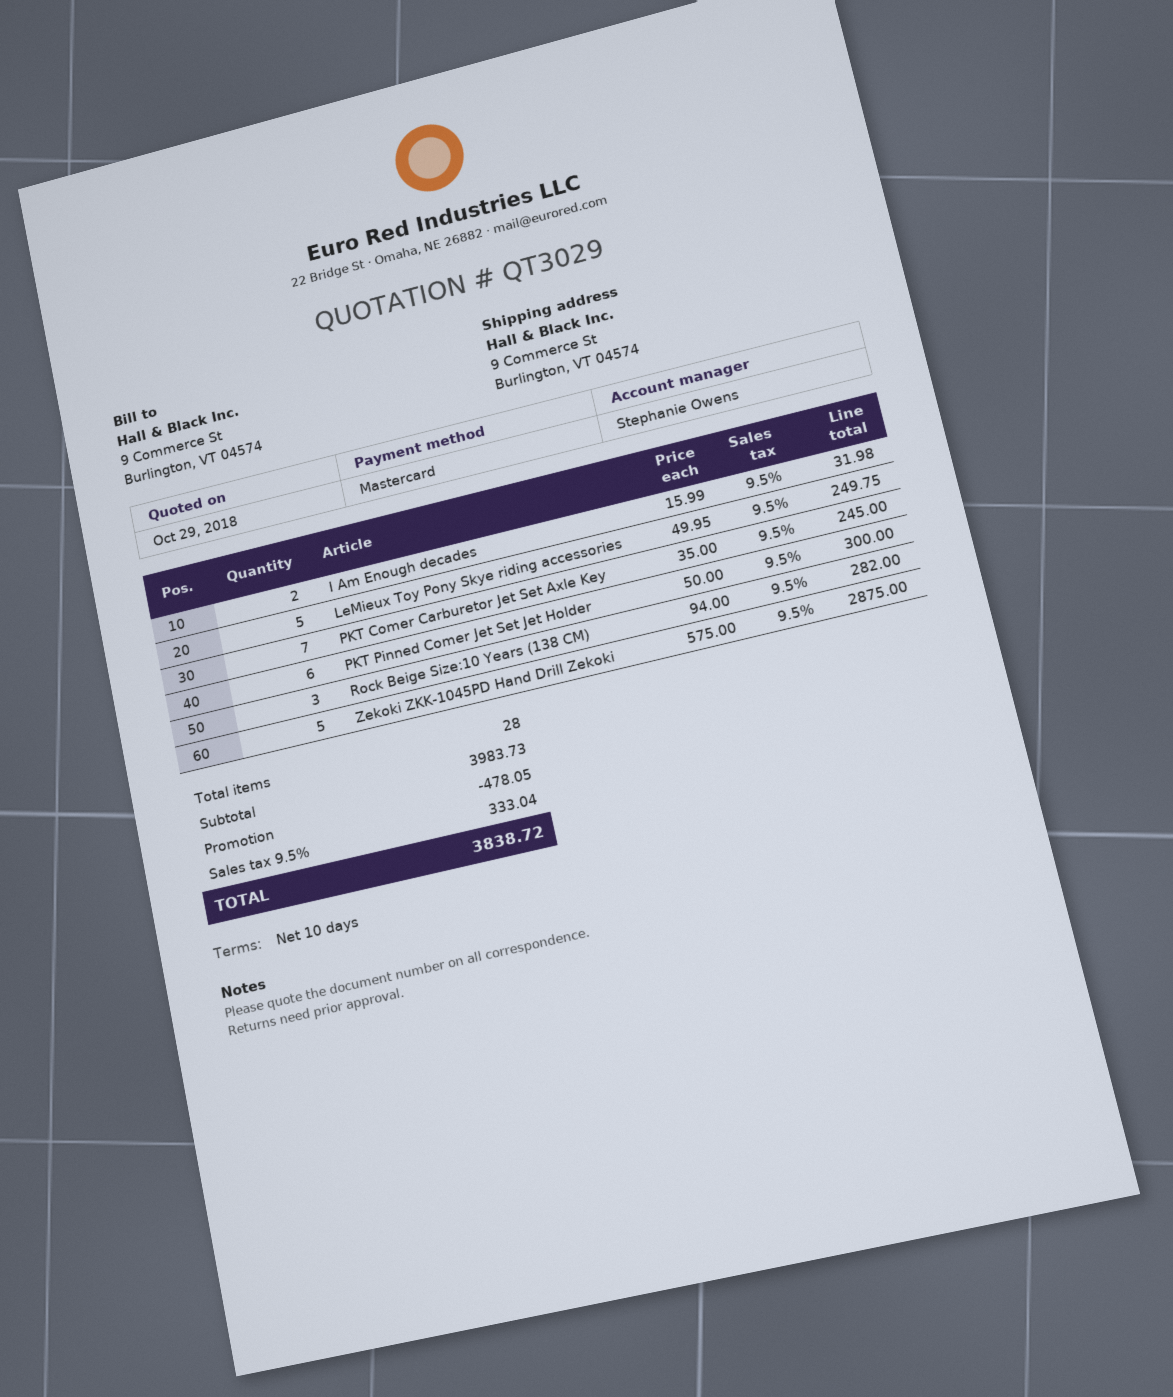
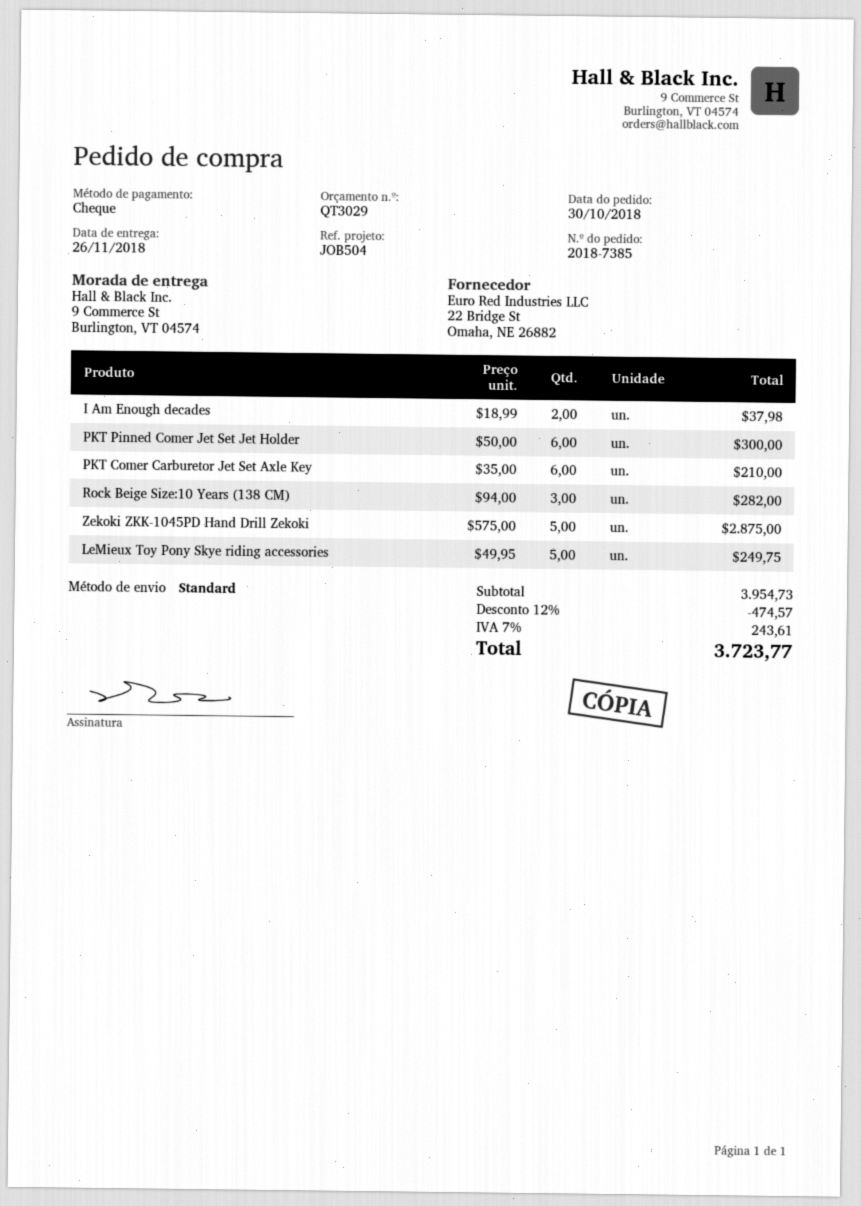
payment method: Mastercard -> cheque
I Am Enough decades: 2 x 15.99 = 31.98 -> 2 x 18.99 = 37.98
PKT Comer Carburetor Jet Set Axle Key: 7 x 35.00 = 245.00 -> 6 x 35.00 = 210.00
subtotal: 3983.73 -> 3954.73
discount: 478.05 -> 474.57
tax: 9.5% = 333.04 -> 7% = 243.61
total: 3838.72 -> 3723.77

